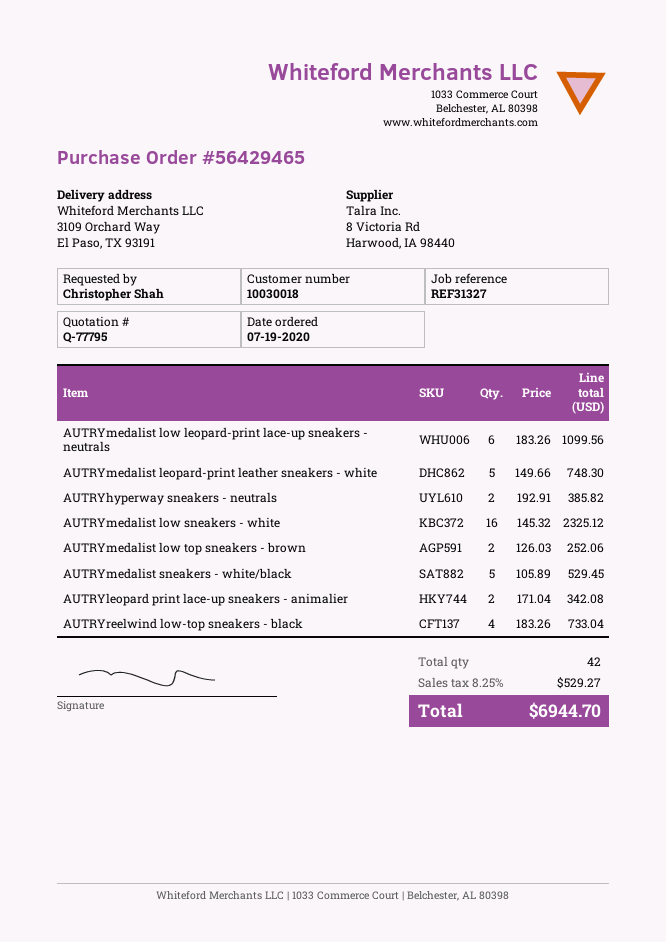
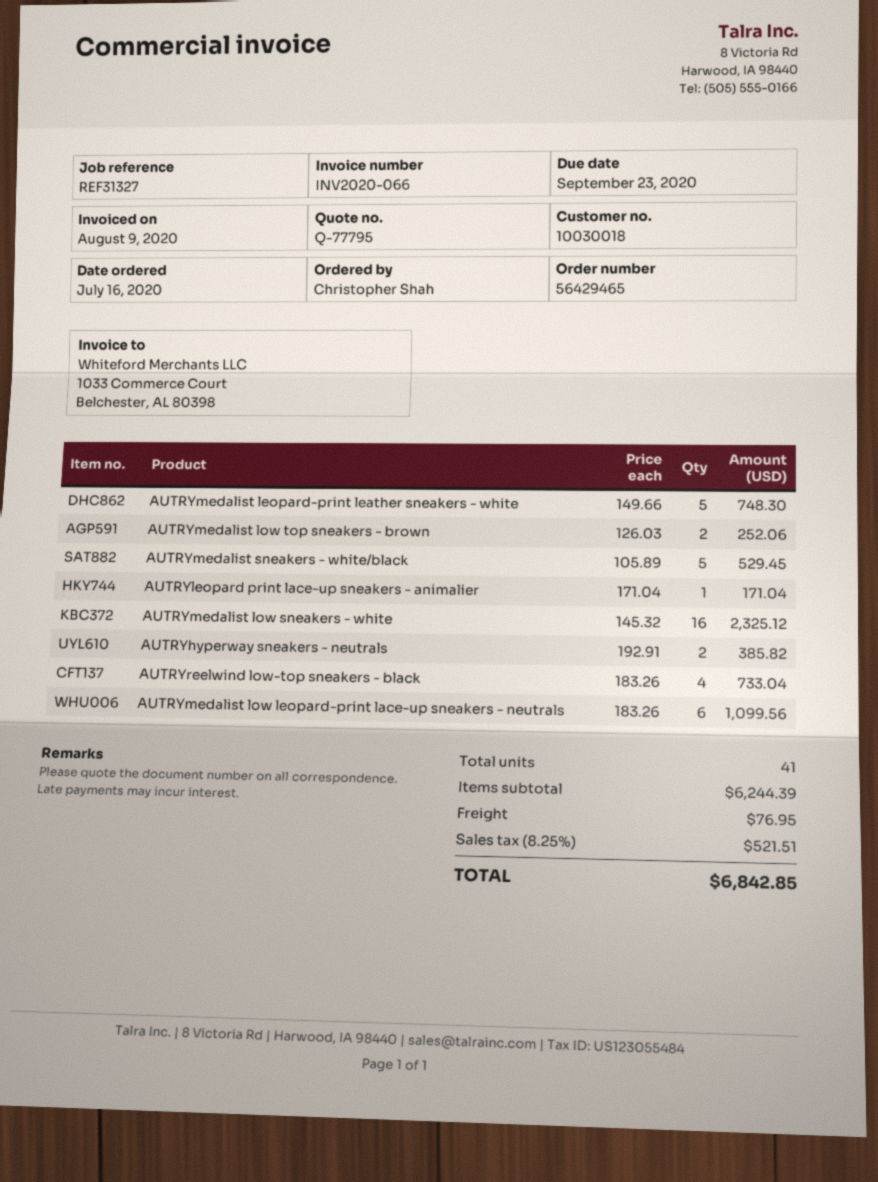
order date: 2020-07-19 -> 2020-07-16
AUTRYleopard print lace-up sneakers - animalier: 2 x 171.04 = 342.08 -> 1 x 171.04 = 171.04
total quantity: 42 -> 41
shipping: none -> 76.95
tax: 8.25% = 529.27 -> 8.25% = 521.51
total: 6944.70 -> 6842.85

